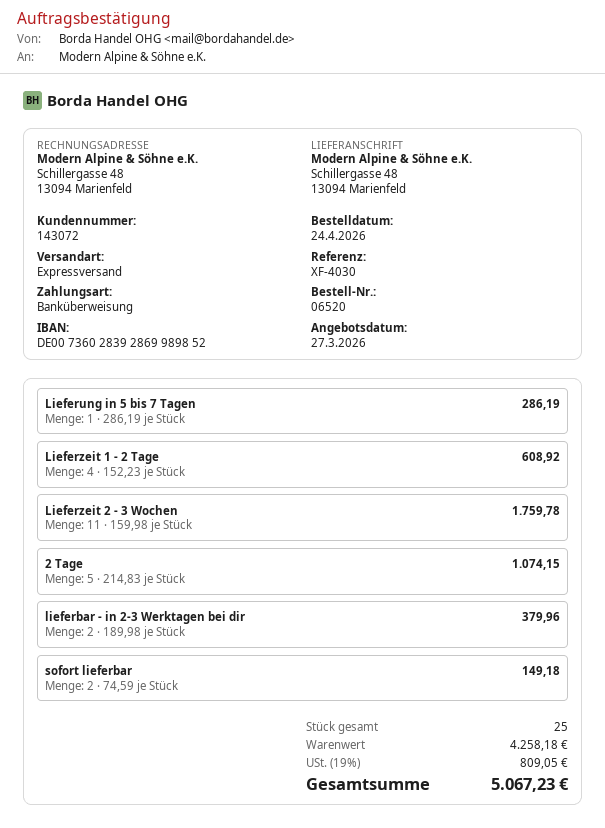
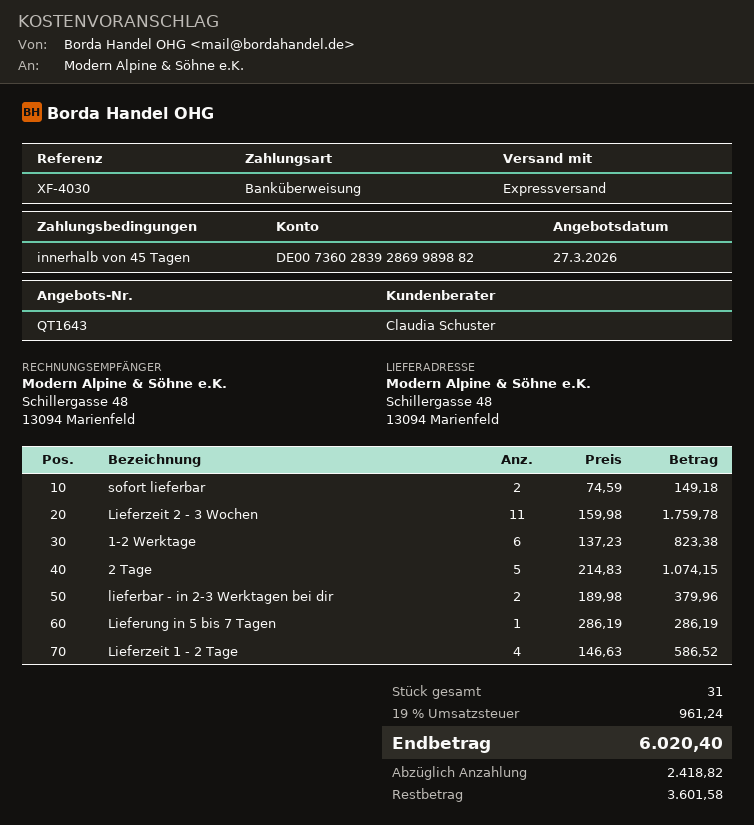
bank account: DE00736028392869989852 -> DE00736028392869989882
Lieferzeit 1 - 2 Tage: 4 x 152.23 = 608.92 -> 4 x 146.63 = 586.52
1-2 Werktage: none -> 6 x 137.23 = 823.38
total quantity: 25 -> 31
tax: 19% = 809.05 -> 19% = 961.24
total: 5067.23 -> 6020.40

